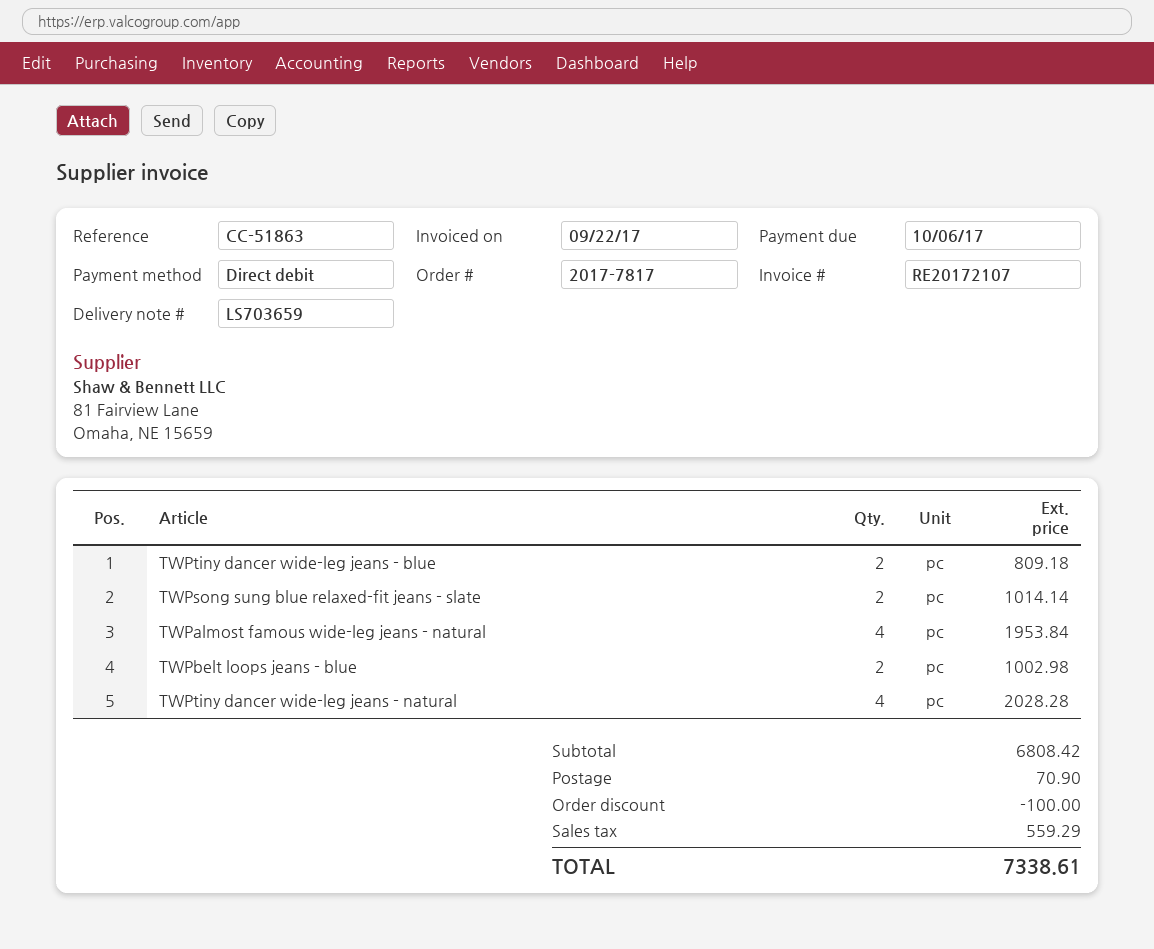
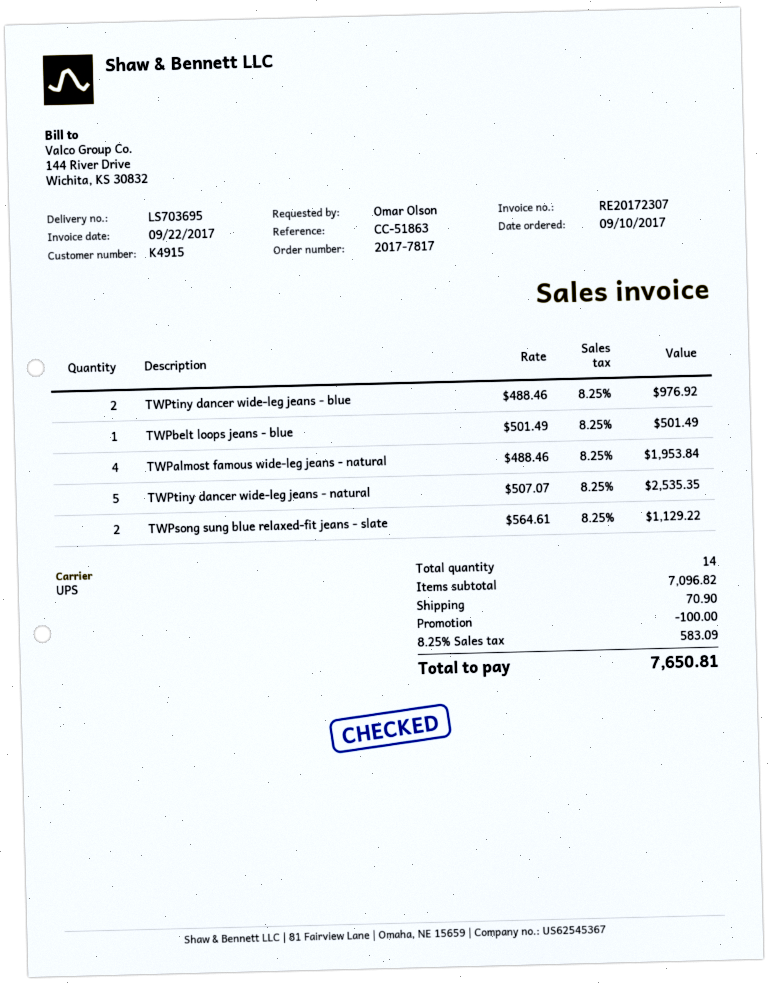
delivery note number: LS703659 -> LS703695
invoice number: RE20172107 -> RE20172307
TWPtiny dancer wide-leg jeans - blue: 2 for 809.18 -> 2 for 976.92
TWPsong sung blue relaxed-fit jeans - slate: 2 for 1014.14 -> 2 for 1129.22
TWPbelt loops jeans - blue: 2 for 1002.98 -> 1 for 501.49
TWPtiny dancer wide-leg jeans - natural: 4 for 2028.28 -> 5 for 2535.35
subtotal: 6808.42 -> 7096.82
tax: 559.29 -> 583.09
total: 7338.61 -> 7650.81

